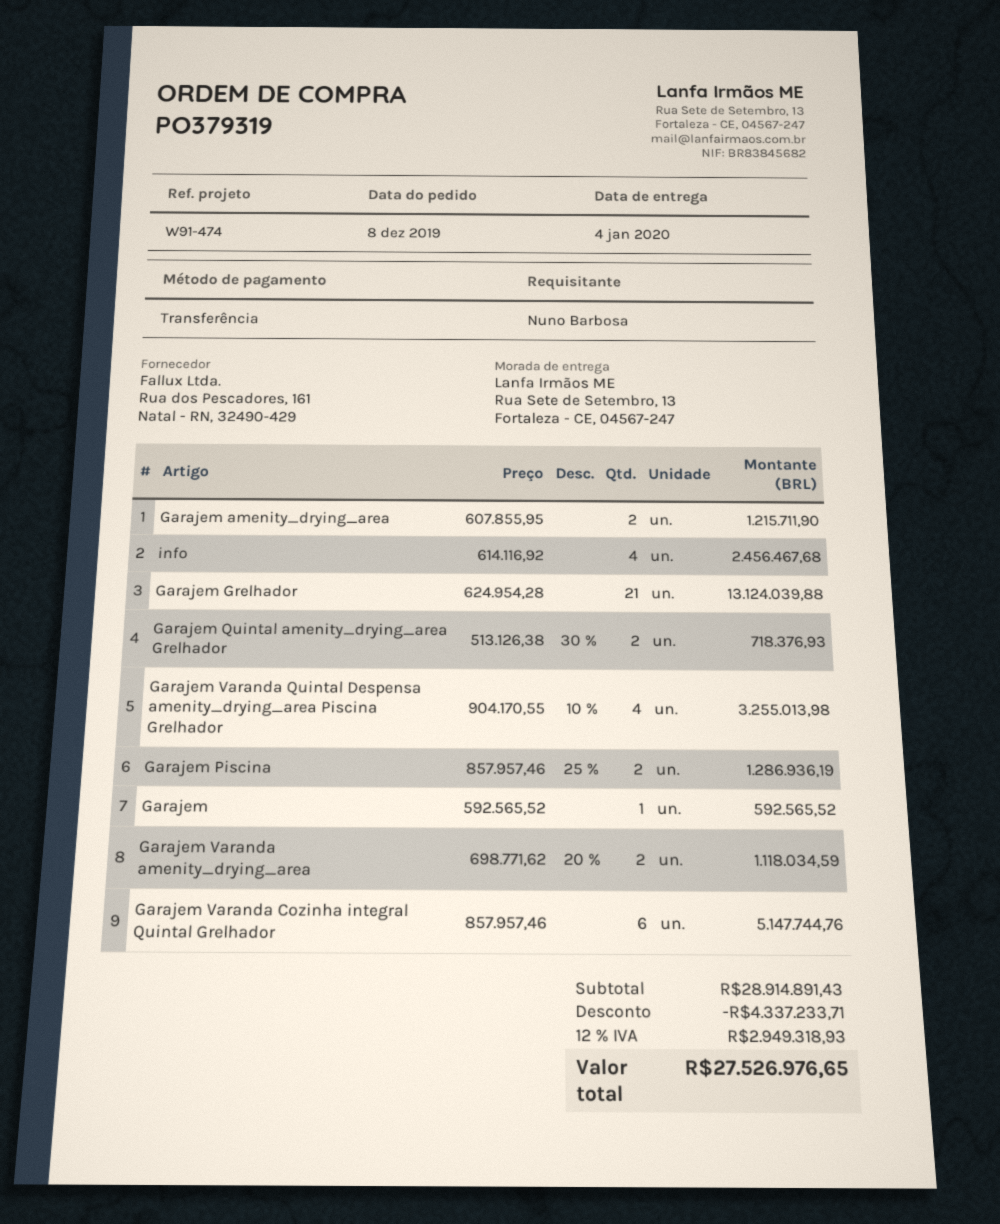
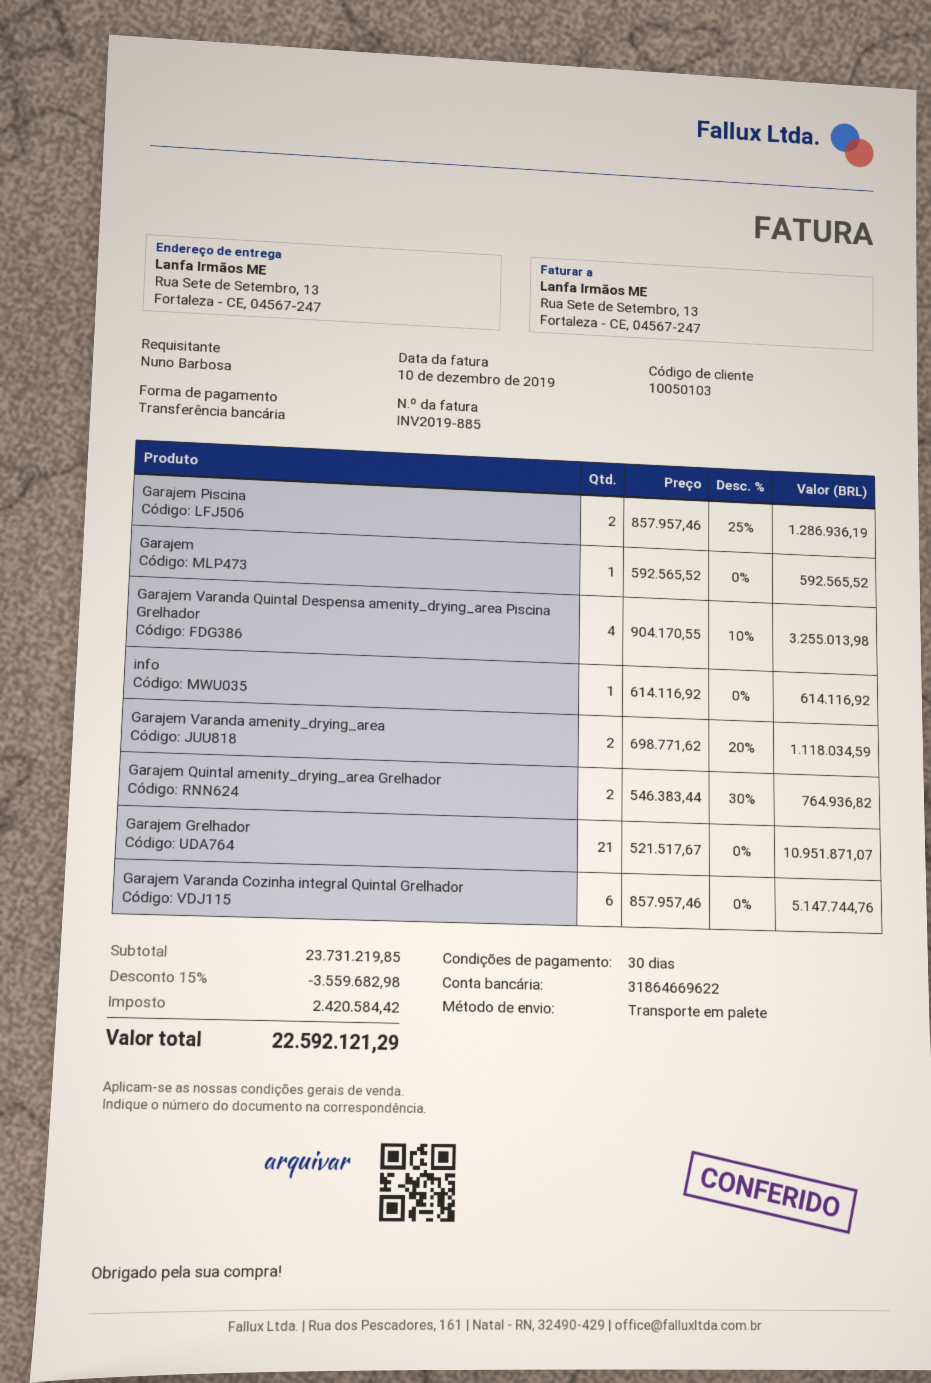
Garajem amenity_drying_area: 2 x 607855.95 = 1215711.90 -> none
info: 4 x 614116.92 = 2456467.68 -> 1 x 614116.92 = 614116.92
Garajem Grelhador: 21 x 624954.28 = 13124039.88 -> 21 x 521517.67 = 10951871.07
Garajem Quintal amenity_drying_area Grelhador: 2 x 513126.38 - 30% = 718376.93 -> 2 x 546383.44 - 30% = 764936.82
subtotal: 28914891.43 -> 23731219.85
discount: 4337233.71 -> 3559682.98
tax: 2949318.93 -> 2420584.42
total: 27526976.65 -> 22592121.29

